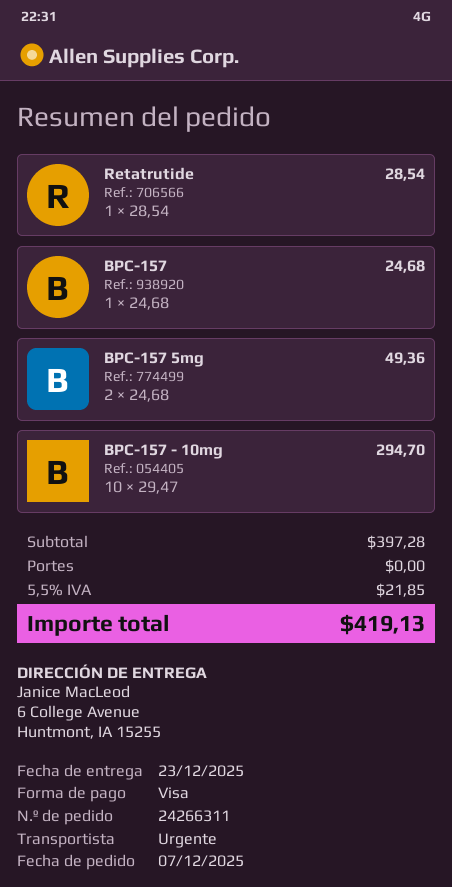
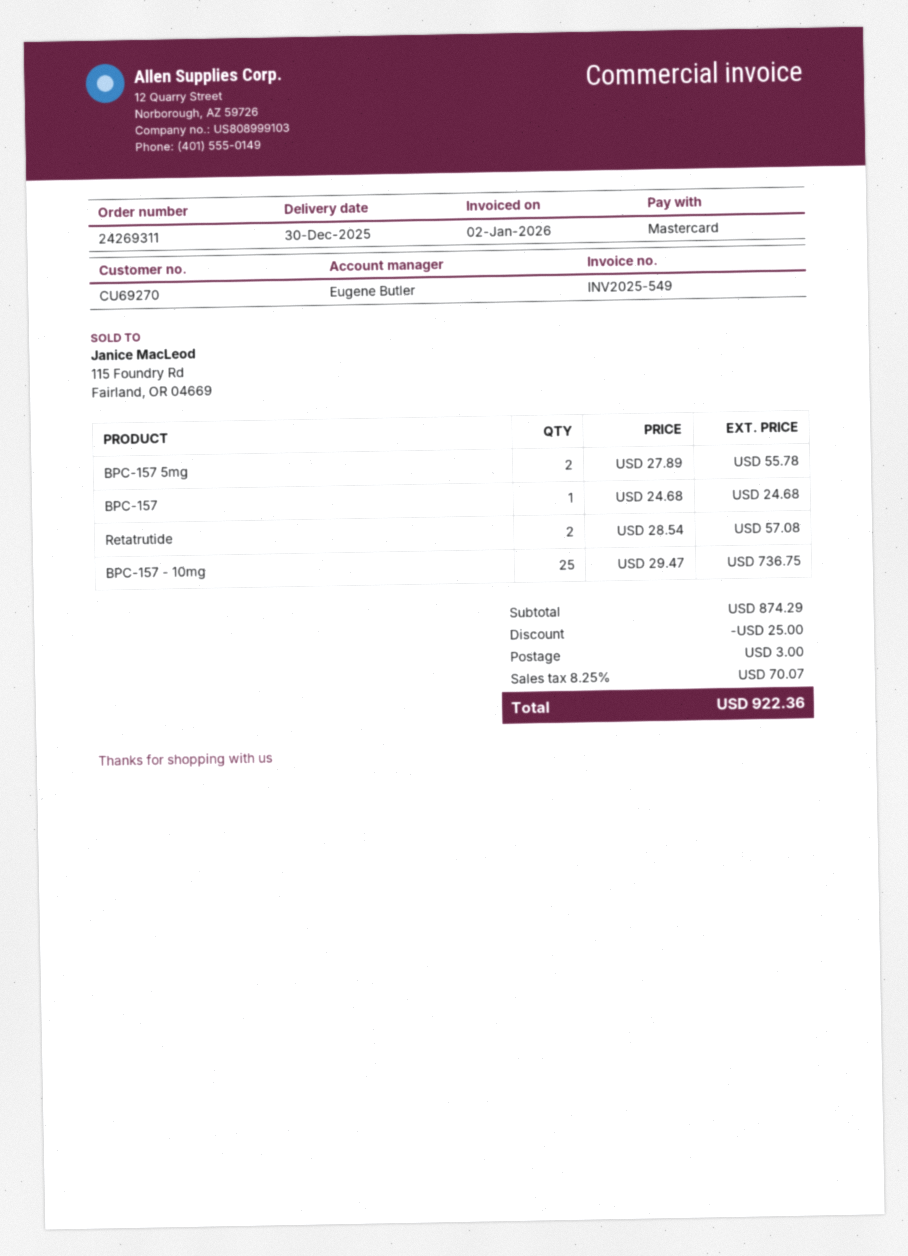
order number: 24266311 -> 24269311
delivery date: 2025-12-23 -> 2025-12-30
payment method: Visa -> Mastercard
Retatrutide: 1 x 28.54 = 28.54 -> 2 x 28.54 = 57.08
BPC-157 5mg: 2 x 24.68 = 49.36 -> 2 x 27.89 = 55.78
BPC-157 - 10mg: 10 x 29.47 = 294.70 -> 25 x 29.47 = 736.75
subtotal: 397.28 -> 874.29
discount: none -> 25.00
shipping: 0.00 -> 3.00
tax: 5.5% = 21.85 -> 8.25% = 70.07
total: 419.13 -> 922.36

